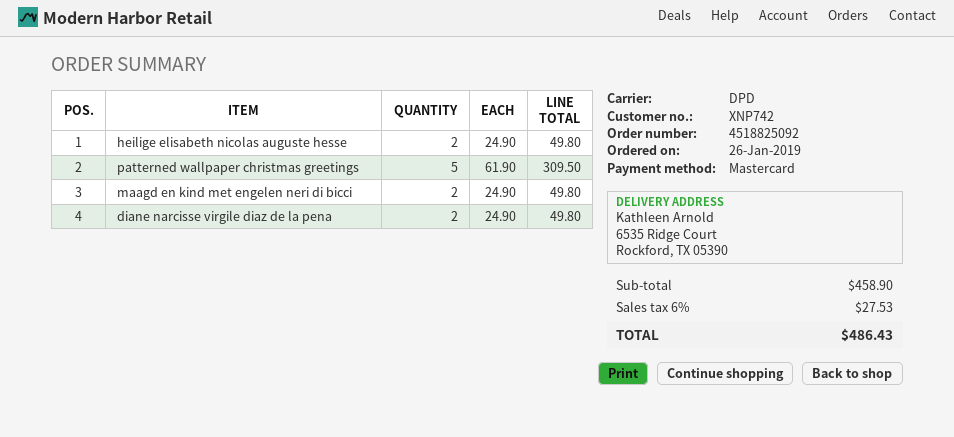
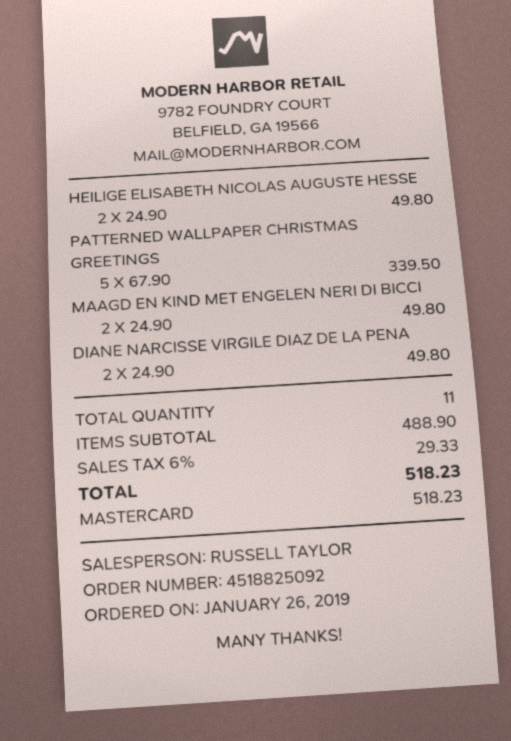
patterned wallpaper christmas greetings: 5 x 61.90 = 309.50 -> 5 x 67.90 = 339.50
subtotal: 458.90 -> 488.90
tax: 6% = 27.53 -> 6% = 29.33
total: 486.43 -> 518.23

